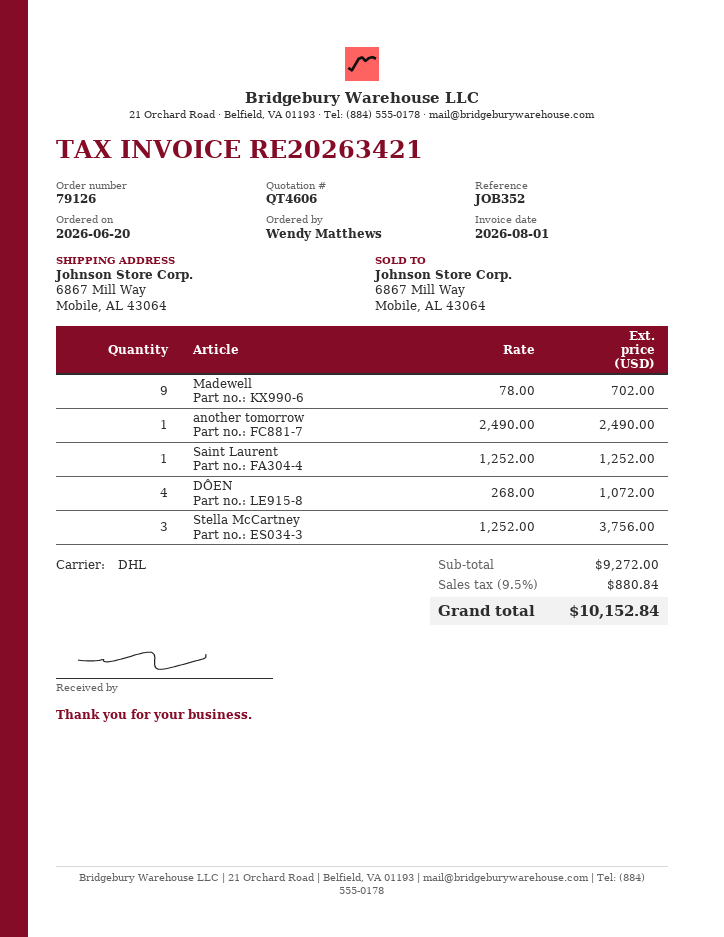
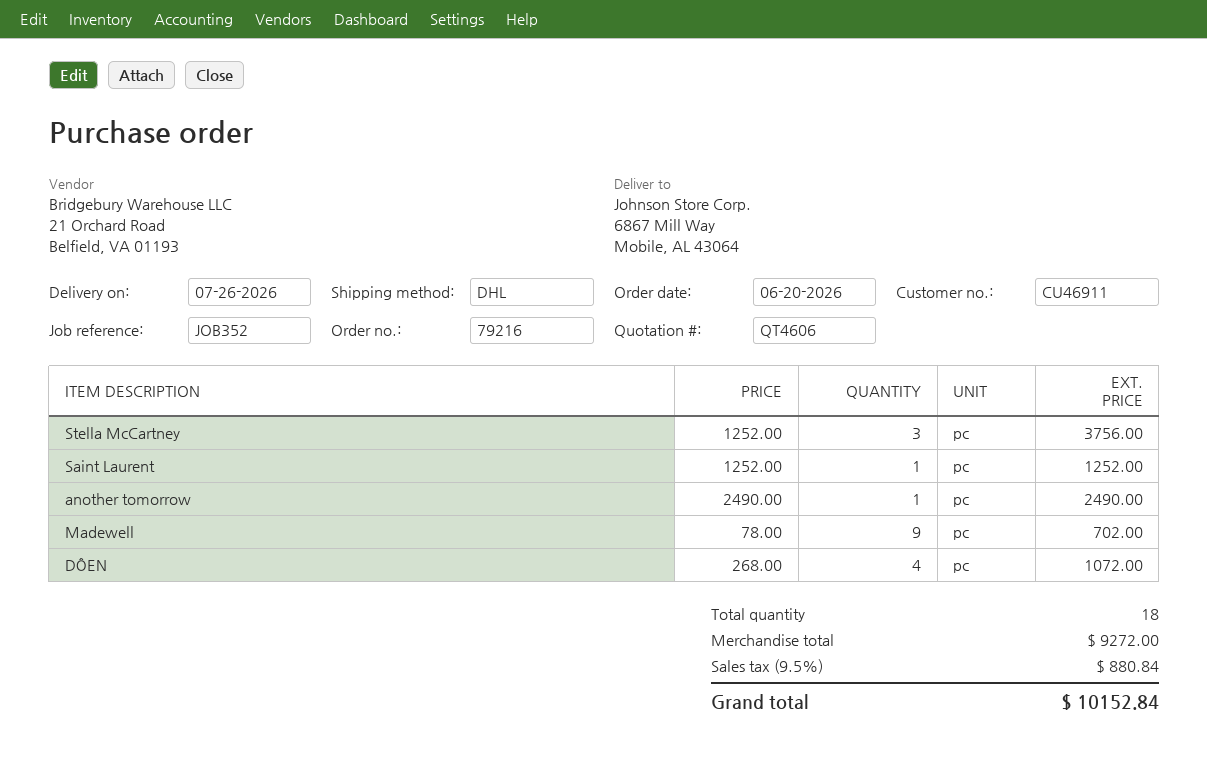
order number: 79126 -> 79216

